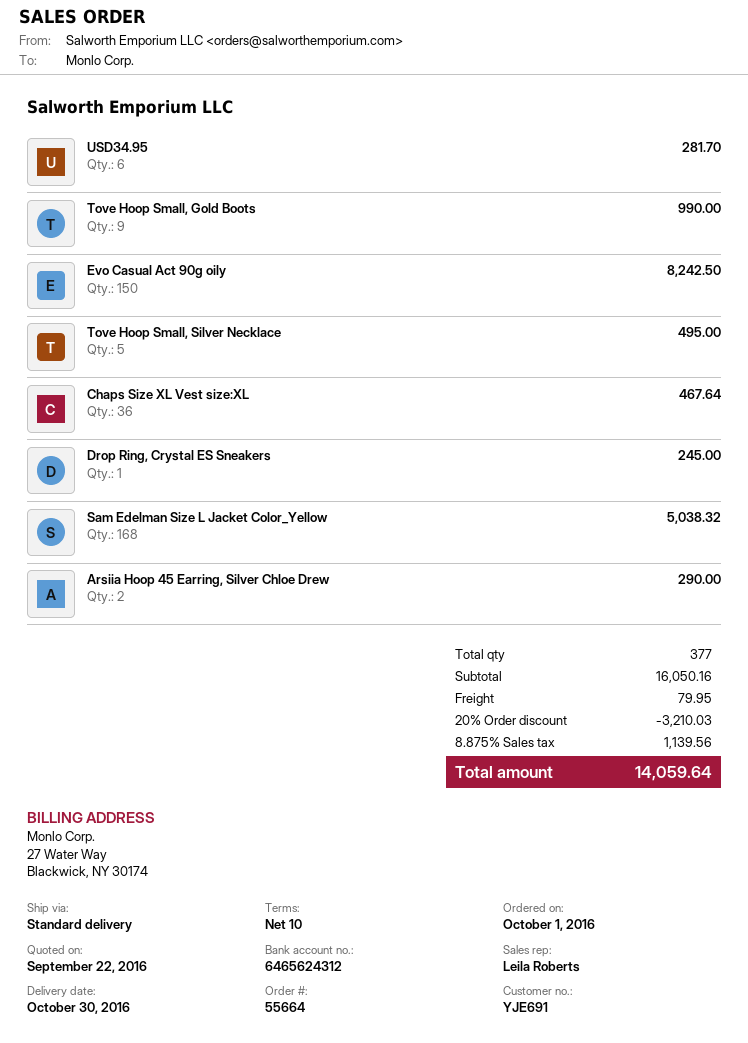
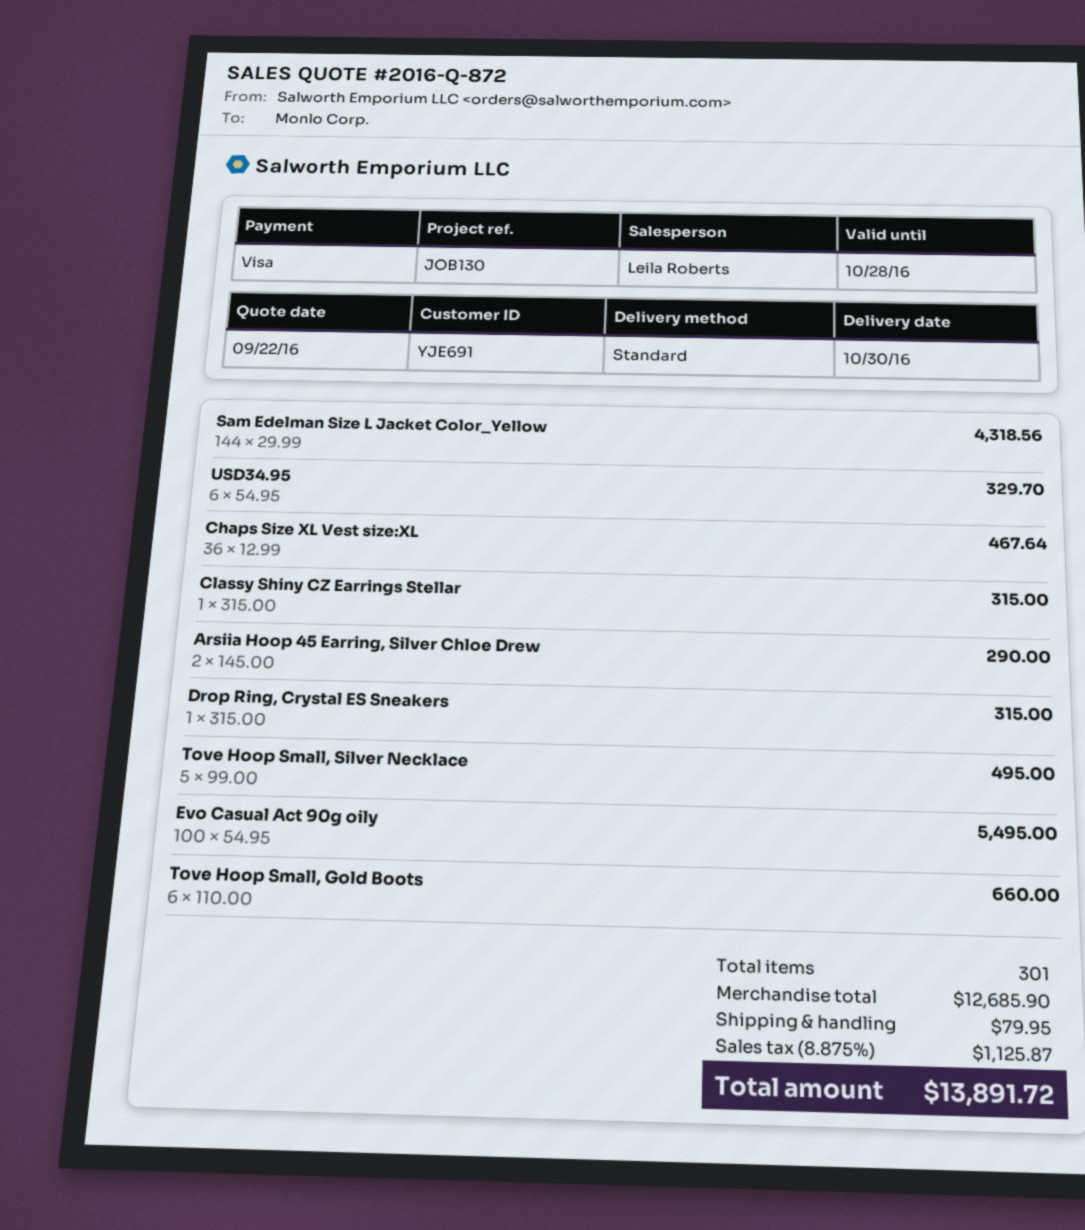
USD34.95: 6 for 281.70 -> 6 for 329.70
Tove Hoop Small, Gold Boots: 9 for 990.00 -> 6 for 660.00
Evo Casual Act 90g oily: 150 for 8242.50 -> 100 for 5495.00
Drop Ring, Crystal ES Sneakers: 1 for 245.00 -> 1 for 315.00
Sam Edelman Size L Jacket Color_Yellow: 168 for 5038.32 -> 144 for 4318.56
Classy Shiny CZ Earrings Stellar: none -> 1 for 315.00
total quantity: 377 -> 301
subtotal: 16050.16 -> 12685.90
discount: 20% = 3210.03 -> none
tax: 8.875% = 1139.56 -> 8.875% = 1125.87
total: 14059.64 -> 13891.72

